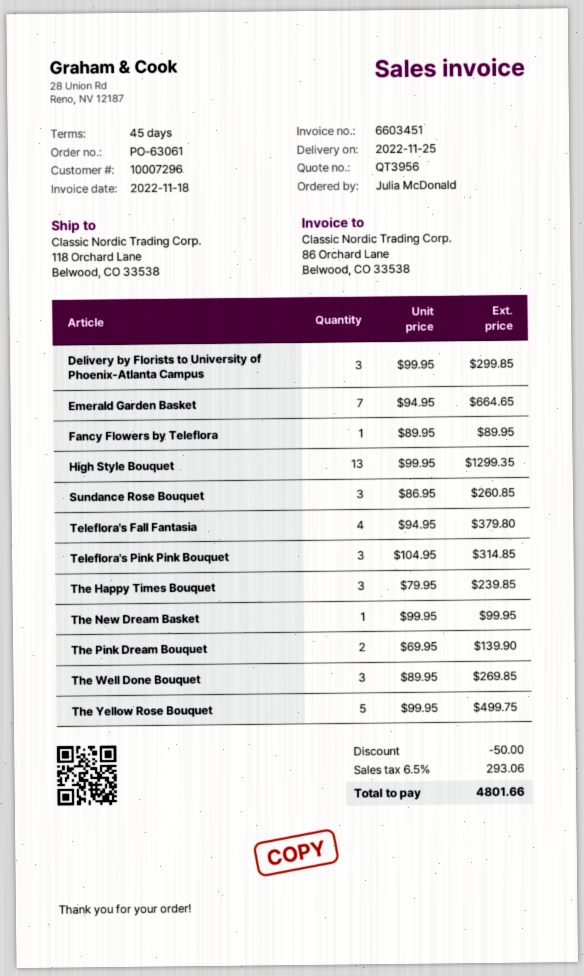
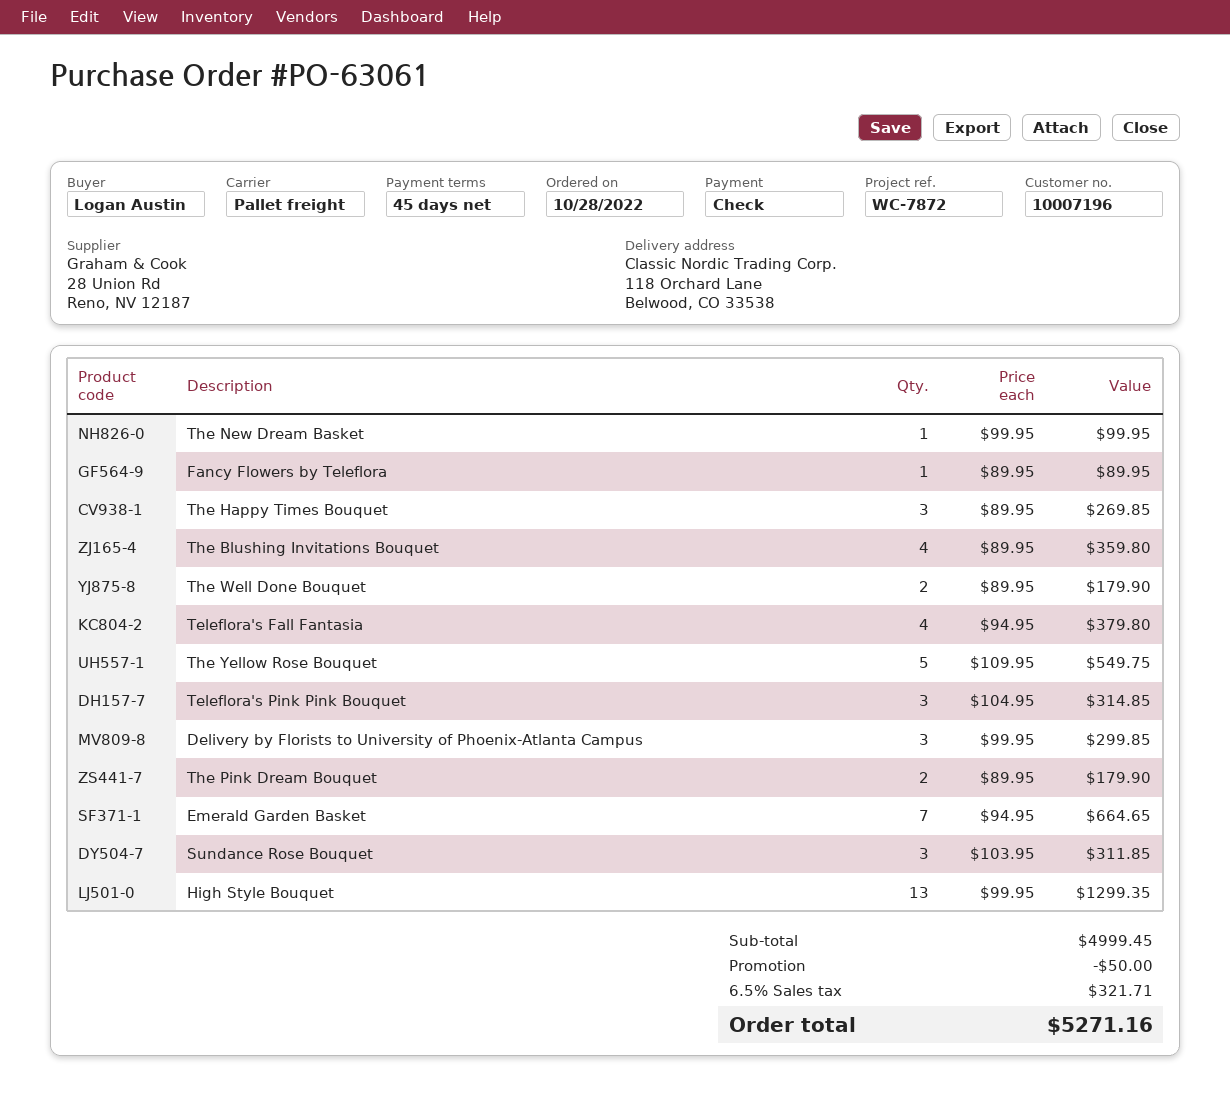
customer number: 10007296 -> 10007196
ordered by: Julia McDonald -> Logan Austin
Sundance Rose Bouquet: 3 x 86.95 = 260.85 -> 3 x 103.95 = 311.85
The Happy Times Bouquet: 3 x 79.95 = 239.85 -> 3 x 89.95 = 269.85
The Pink Dream Bouquet: 2 x 69.95 = 139.90 -> 2 x 89.95 = 179.90
The Well Done Bouquet: 3 x 89.95 = 269.85 -> 2 x 89.95 = 179.90
The Yellow Rose Bouquet: 5 x 99.95 = 499.75 -> 5 x 109.95 = 549.75
The Blushing Invitations Bouquet: none -> 4 x 89.95 = 359.80
tax: 6.5% = 293.06 -> 6.5% = 321.71
total: 4801.66 -> 5271.16

